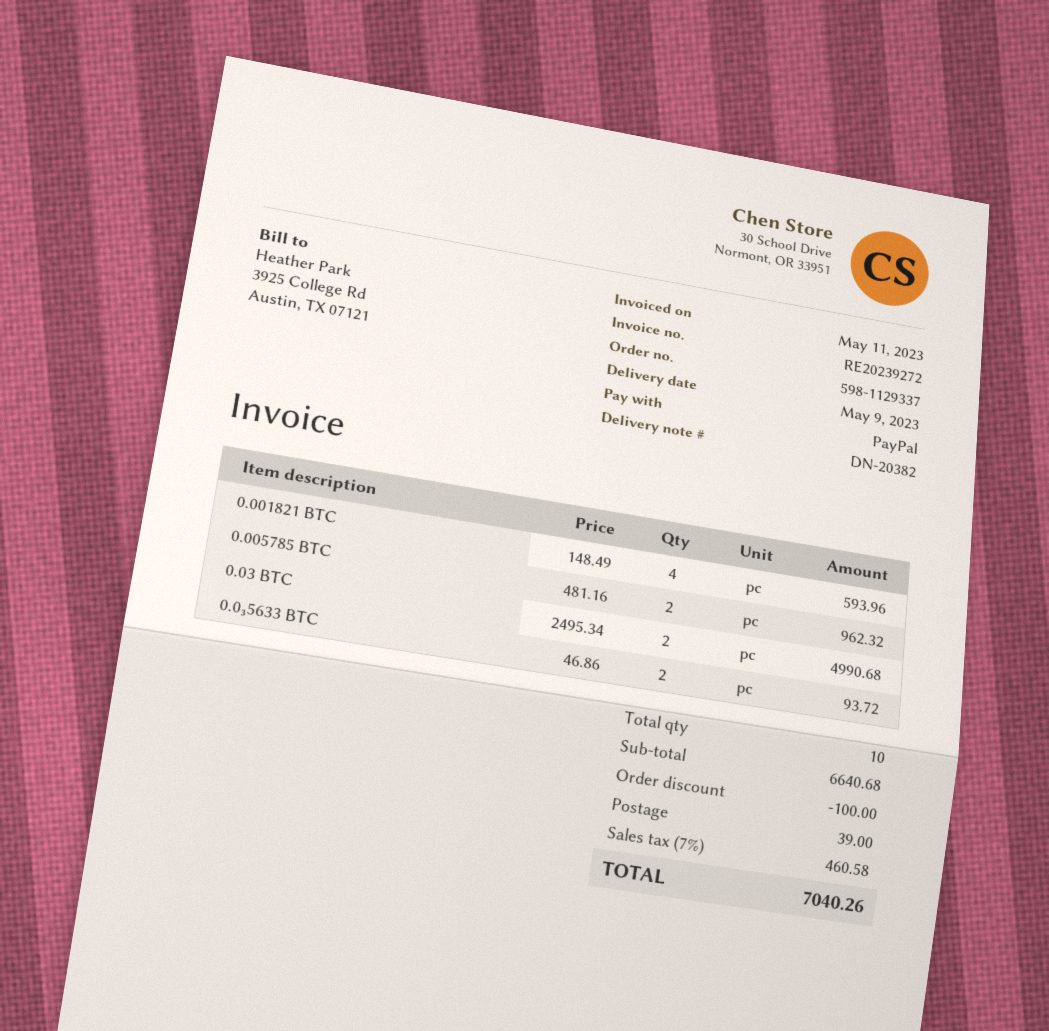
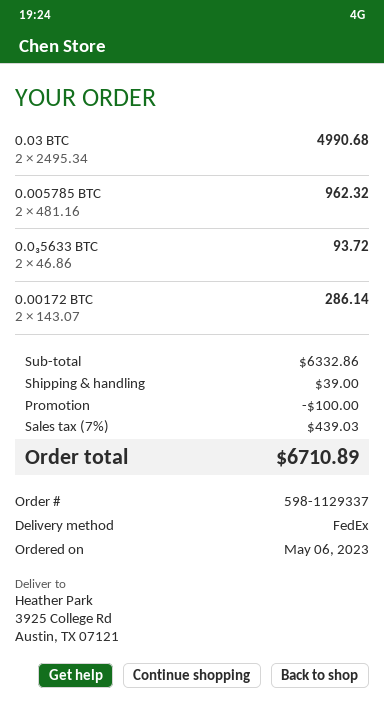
0.001821 BTC: 4 x 148.49 = 593.96 -> none
0.00172 BTC: none -> 2 x 143.07 = 286.14
subtotal: 6640.68 -> 6332.86
tax: 7% = 460.58 -> 7% = 439.03
total: 7040.26 -> 6710.89

